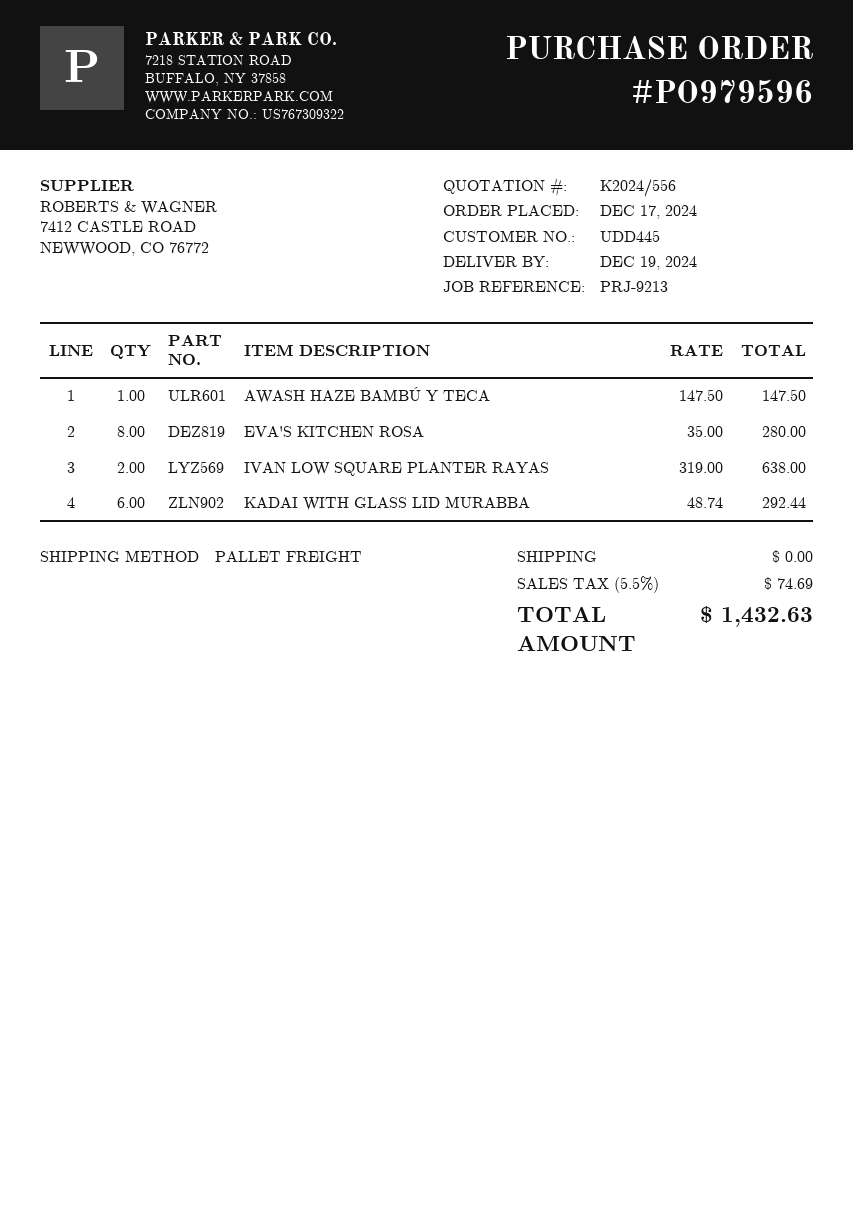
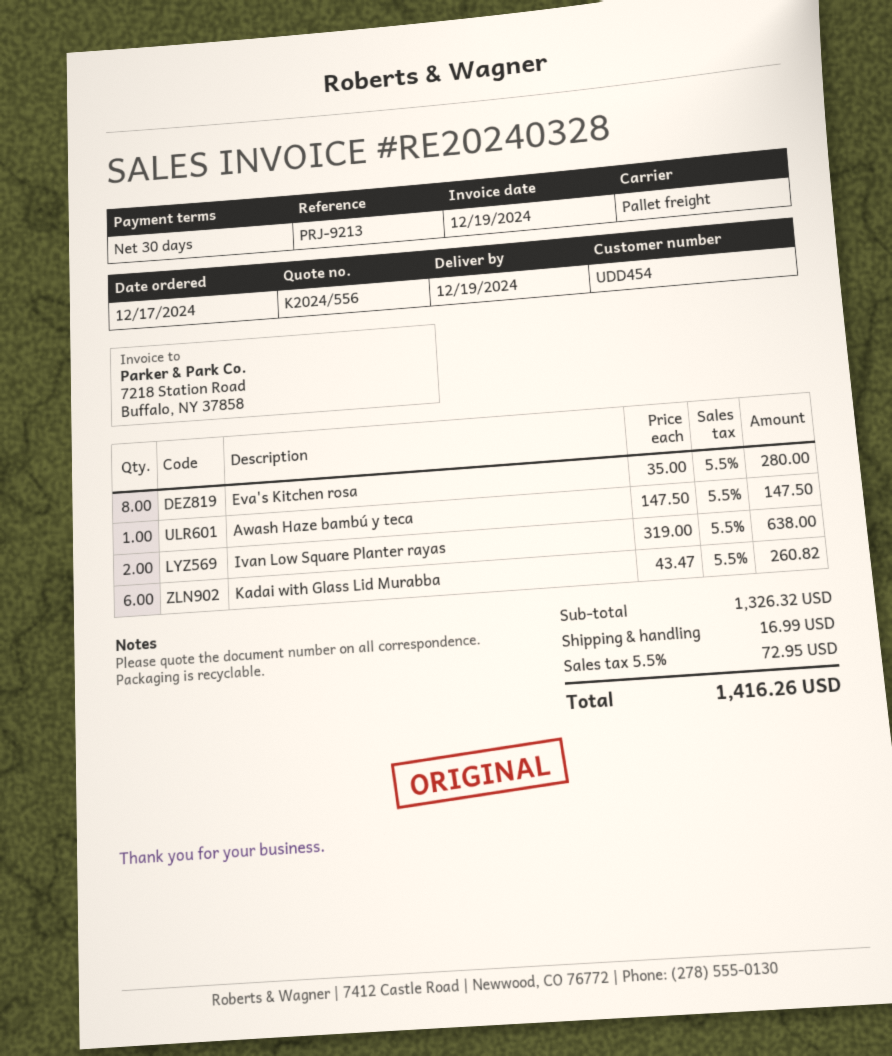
customer number: UDD445 -> UDD454
KADAI WITH GLASS LID MURABBA: 6 x 48.74 = 292.44 -> 6 x 43.47 = 260.82
shipping: 0.00 -> 16.99
tax: 5.5% = 74.69 -> 5.5% = 72.95
total: 1432.63 -> 1416.26

